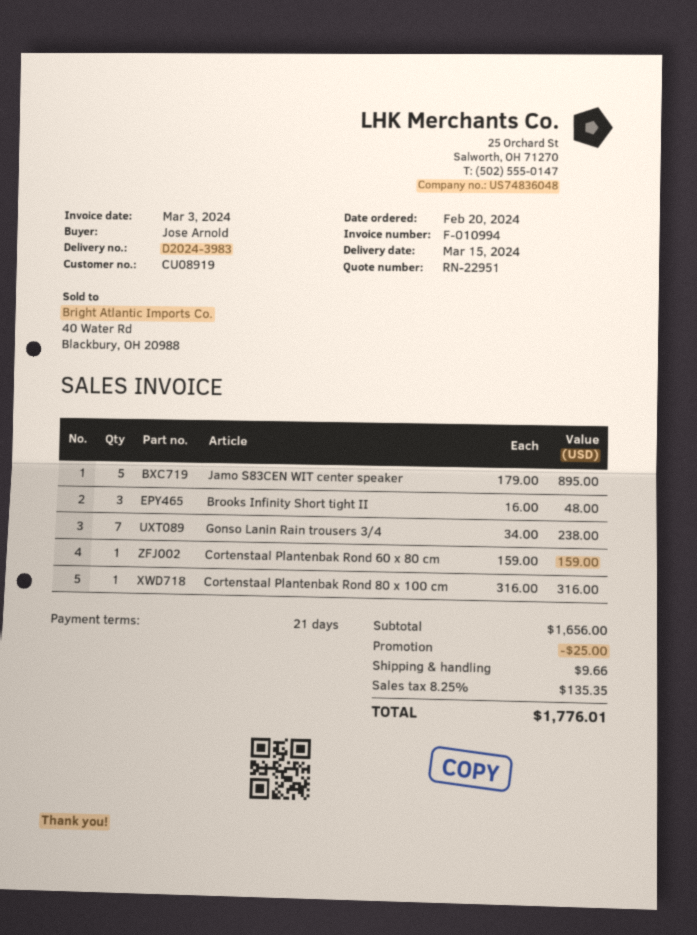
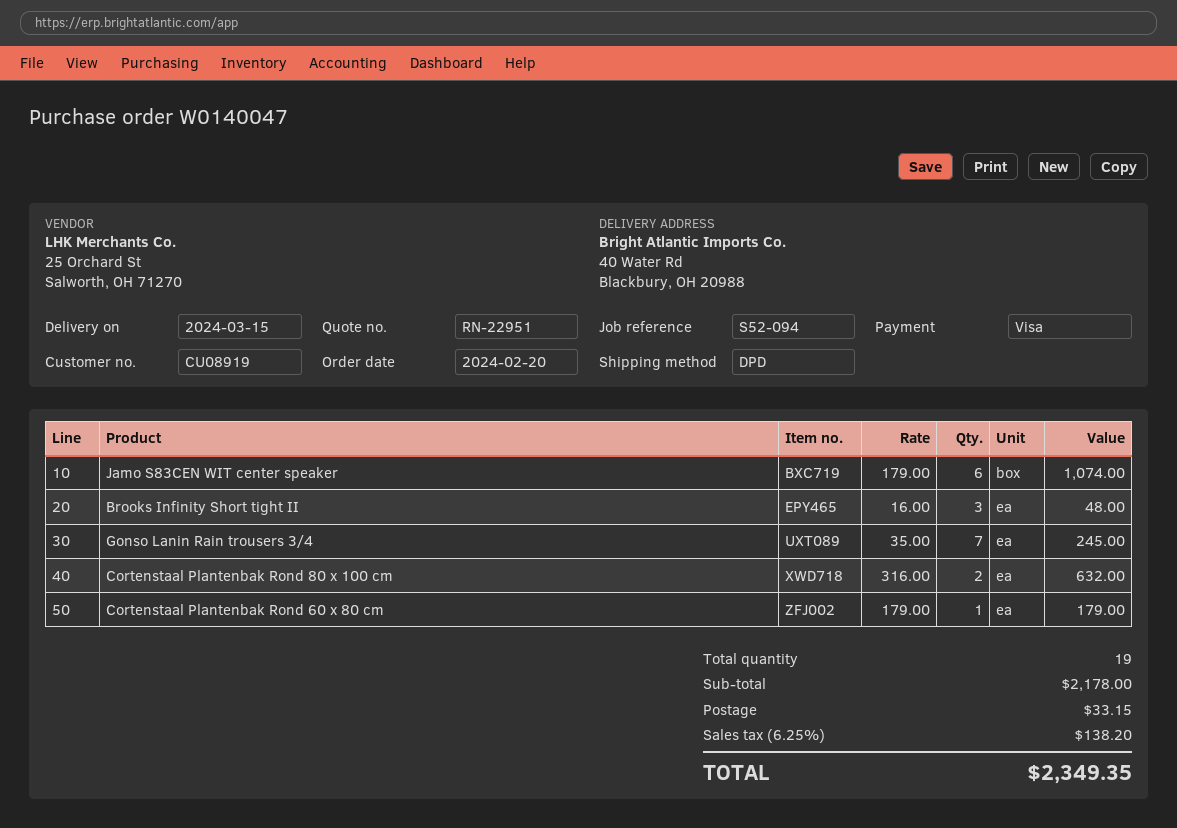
Jamo S83CEN WIT center speaker: 5 x 179.00 = 895.00 -> 6 x 179.00 = 1074.00
Gonso Lanin Rain trousers 3/4: 7 x 34.00 = 238.00 -> 7 x 35.00 = 245.00
Cortenstaal Plantenbak Rond 60 x 80 cm: 1 x 159.00 = 159.00 -> 1 x 179.00 = 179.00
Cortenstaal Plantenbak Rond 80 x 100 cm: 1 x 316.00 = 316.00 -> 2 x 316.00 = 632.00
subtotal: 1656.00 -> 2178.00
discount: 25.00 -> none
shipping: 9.66 -> 33.15
tax: 8.25% = 135.35 -> 6.25% = 138.20
total: 1776.01 -> 2349.35

